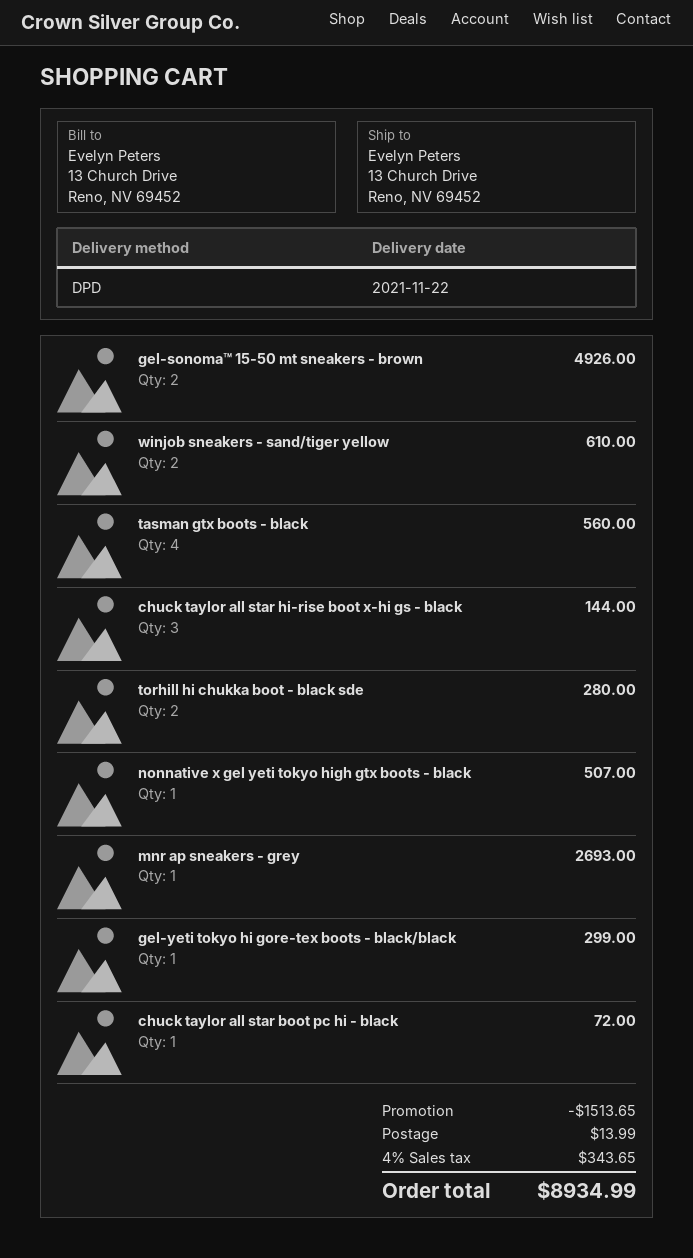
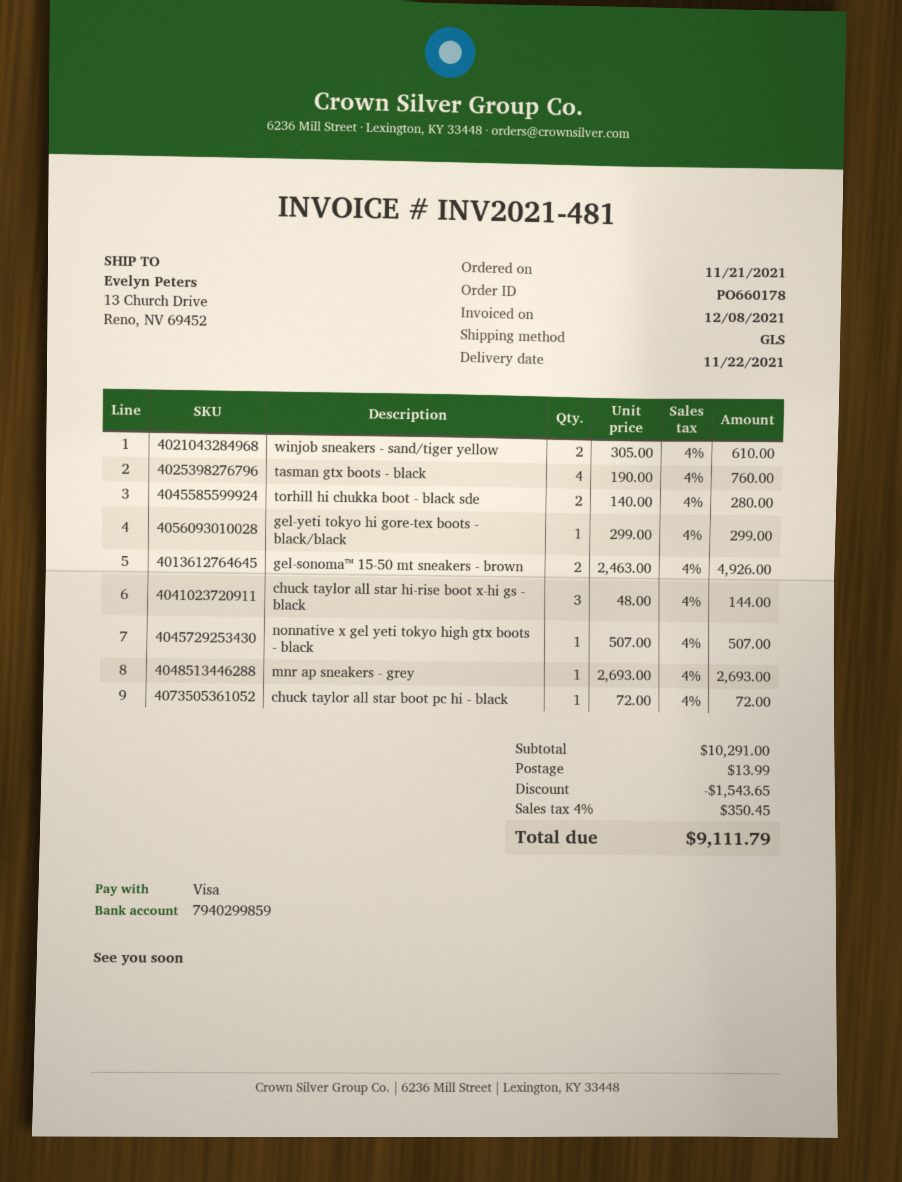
shipping method: DPD -> GLS
tasman gtx boots - black: 4 for 560.00 -> 4 for 760.00
discount: 1513.65 -> 1543.65
tax: 4% = 343.65 -> 4% = 350.45
total: 8934.99 -> 9111.79

